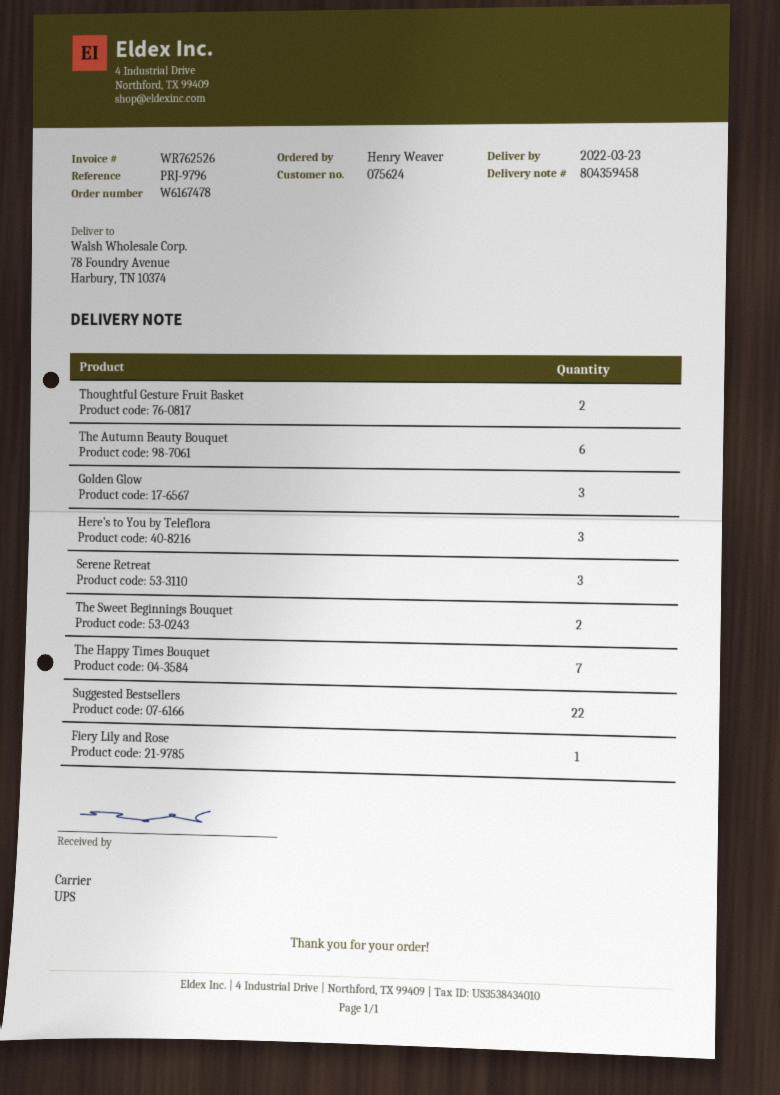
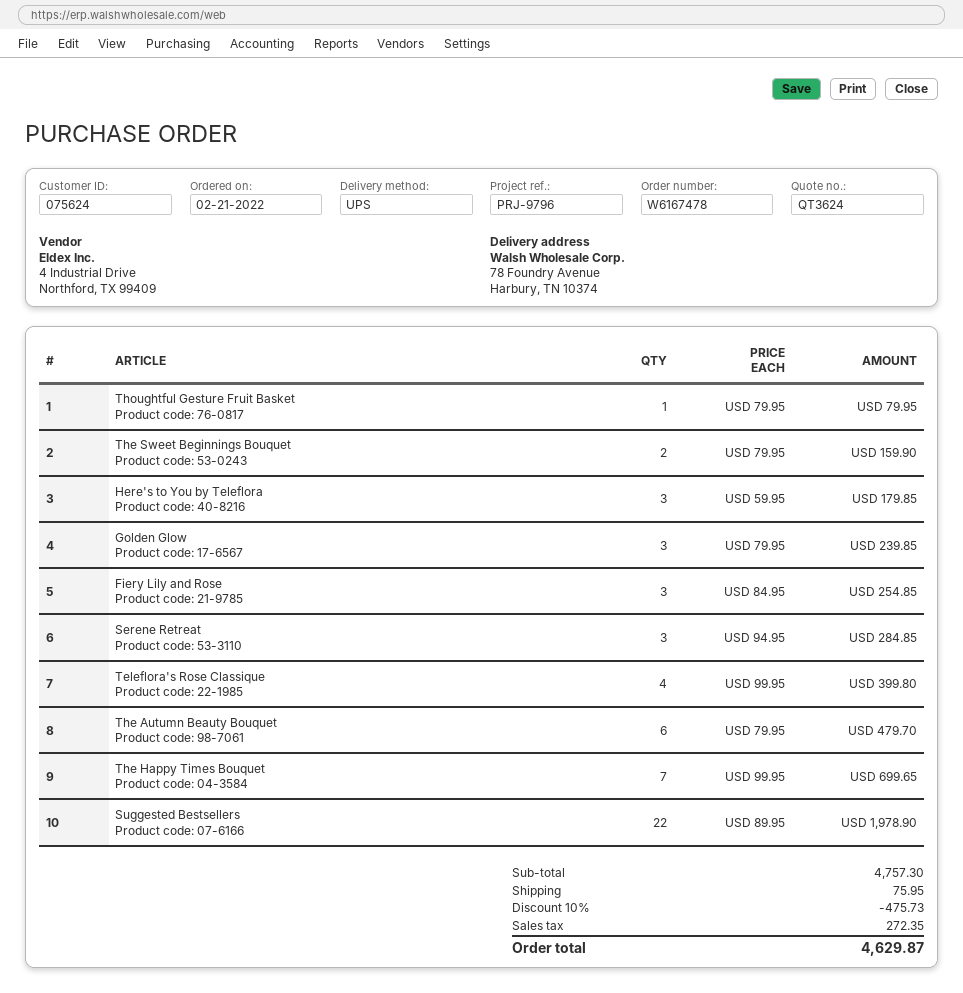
Thoughtful Gesture Fruit Basket: 2 -> 1
Fiery Lily and Rose: 1 -> 3
Teleflora's Rose Classique: none -> 4

